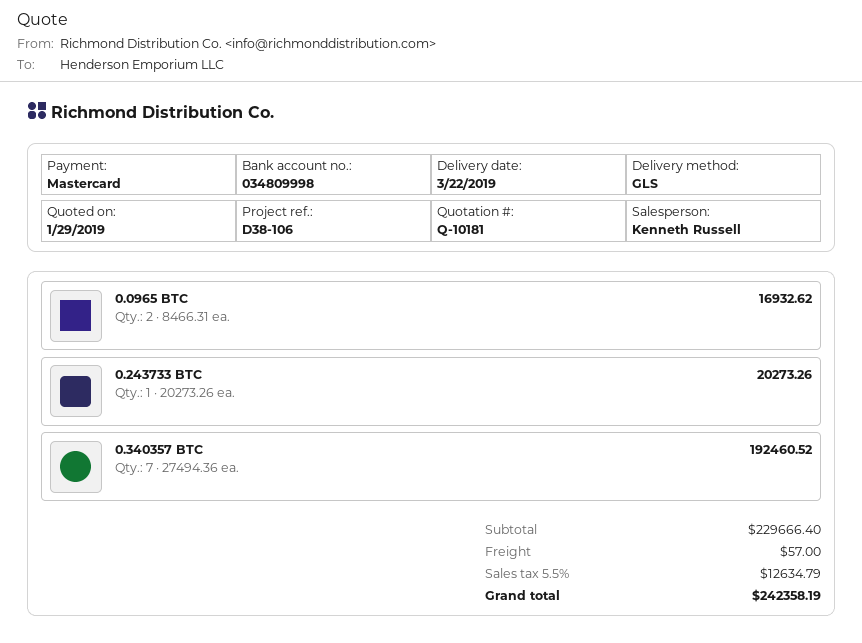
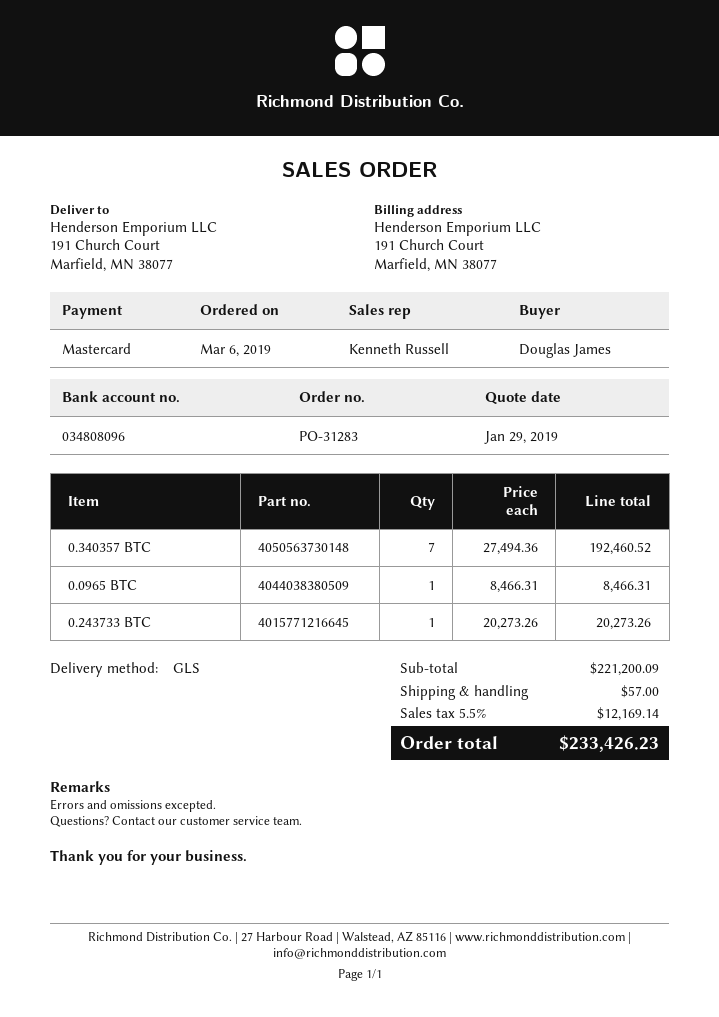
bank account: 034809998 -> 034808096
0.0965 BTC: 2 x 8466.31 = 16932.62 -> 1 x 8466.31 = 8466.31
subtotal: 229666.40 -> 221200.09
tax: 5.5% = 12634.79 -> 5.5% = 12169.14
total: 242358.19 -> 233426.23

